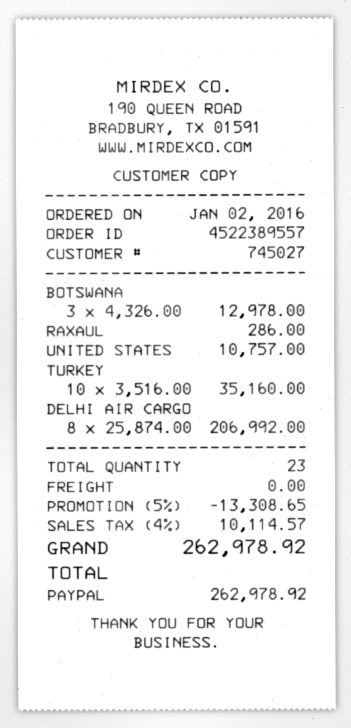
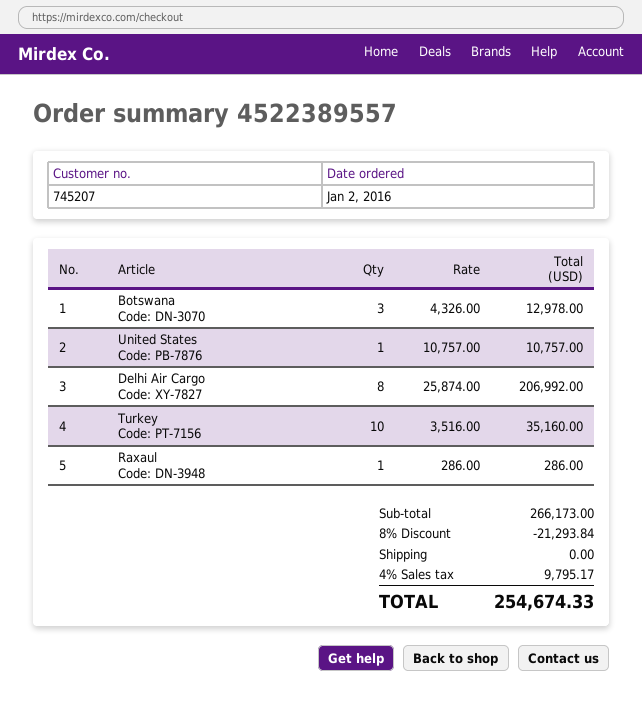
customer number: 745027 -> 745207
discount: 5% = 13308.65 -> 8% = 21293.84
tax: 4% = 10114.57 -> 4% = 9795.17
total: 262978.92 -> 254674.33

